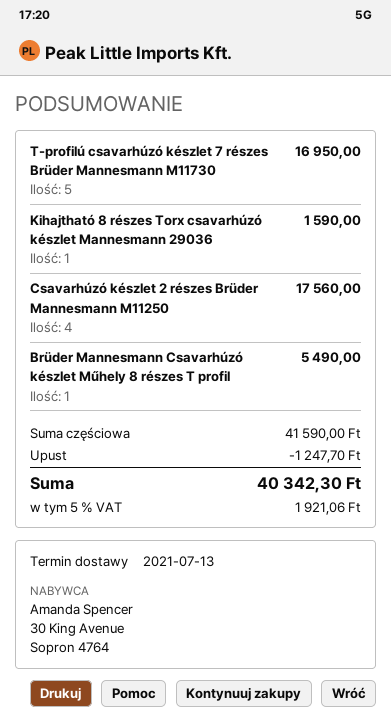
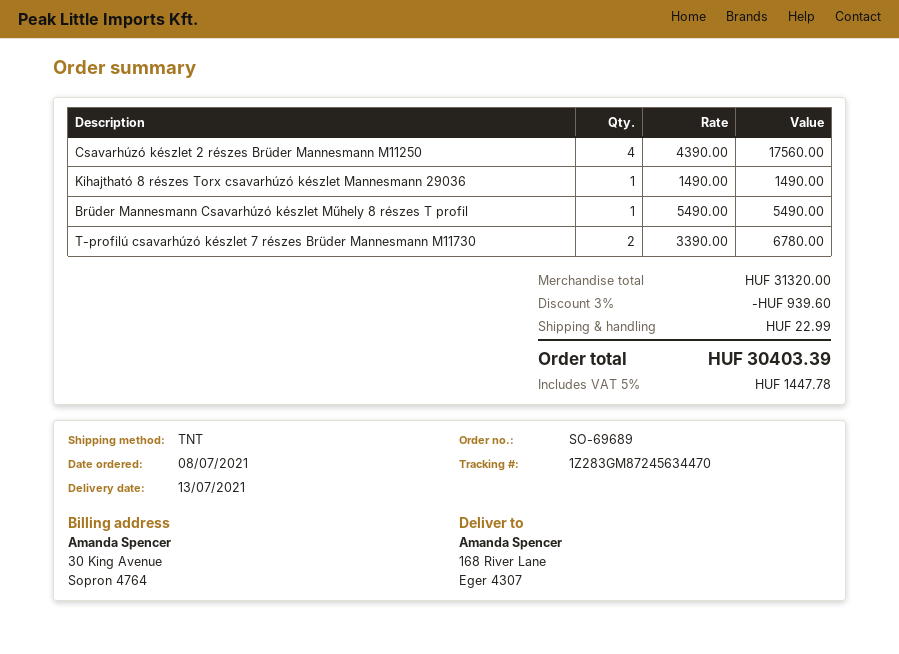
T-profilú csavarhúzó készlet 7 részes Brüder Mannesmann M11730: 5 for 16950.00 -> 2 for 6780.00
Kihajtható 8 részes Torx csavarhúzó készlet Mannesmann 29036: 1 for 1590.00 -> 1 for 1490.00
subtotal: 41590.00 -> 31320.00
discount: 1247.70 -> 939.60
shipping: none -> 22.99
tax: 5% = 1921.06 -> 5% = 1447.78
total: 40342.30 -> 30403.39

